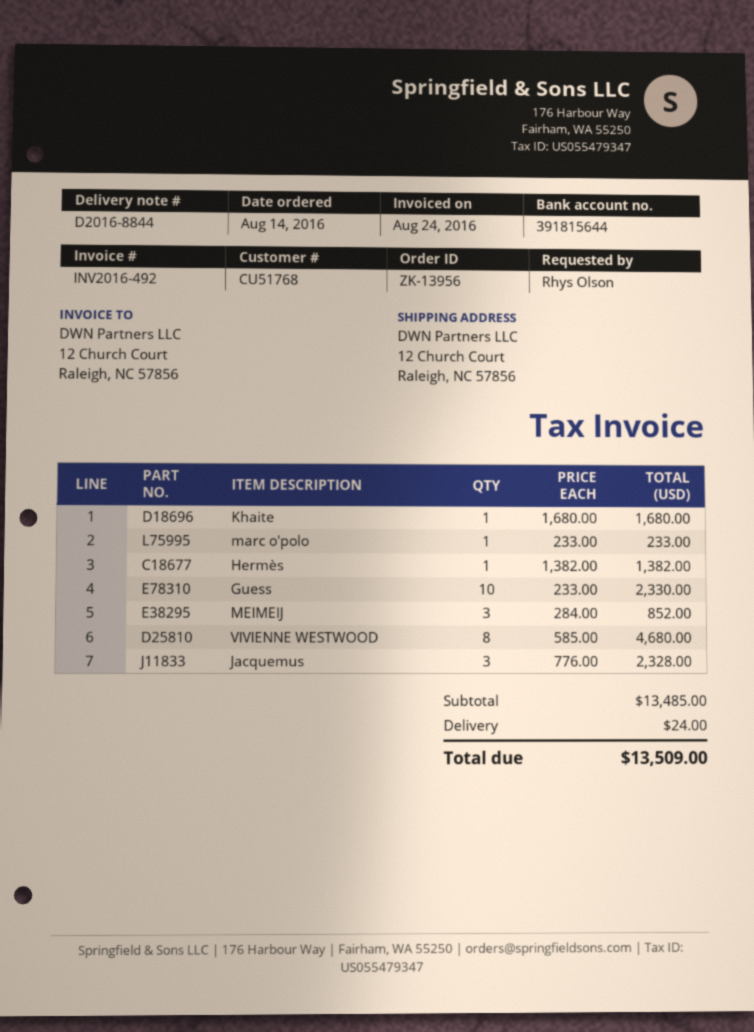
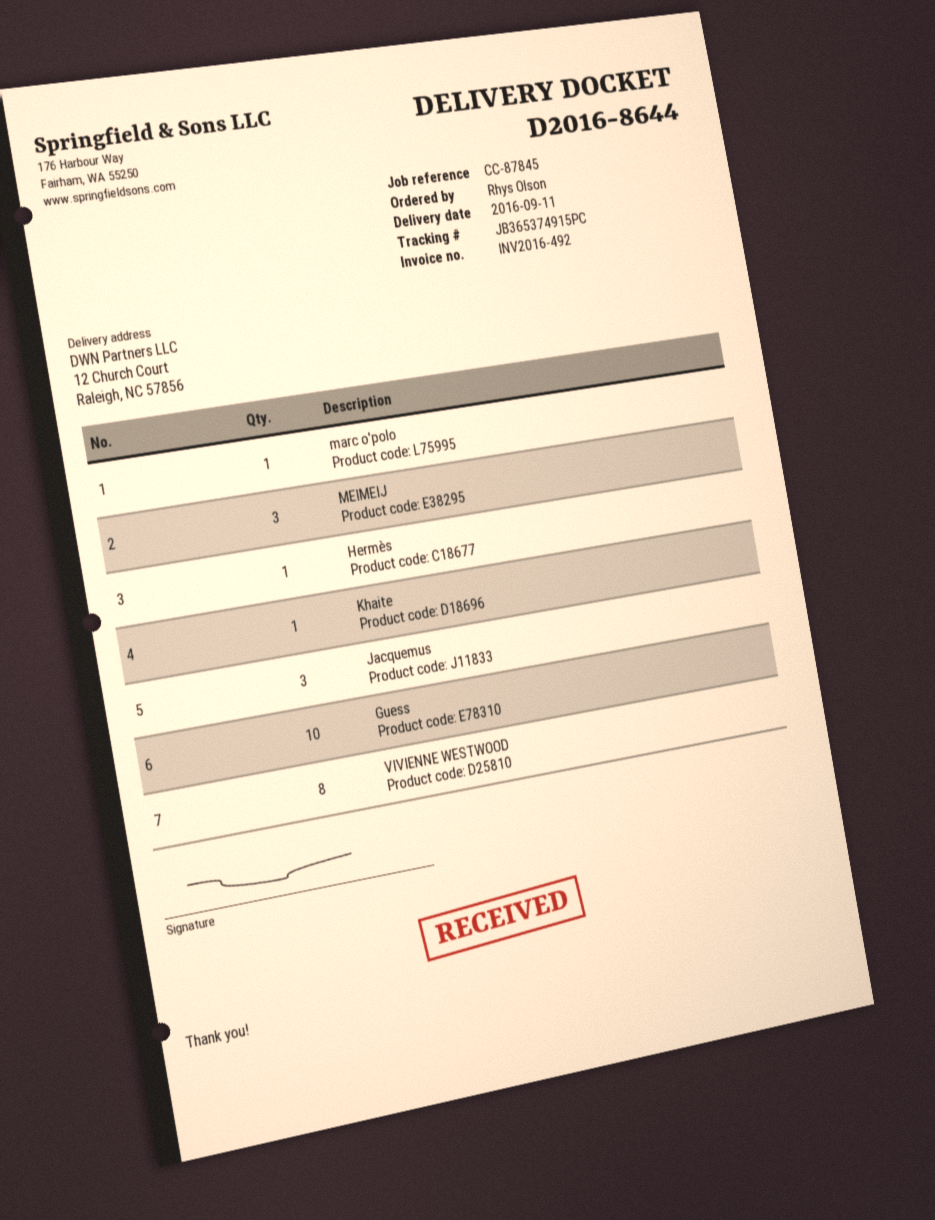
delivery note number: D2016-8844 -> D2016-8644

